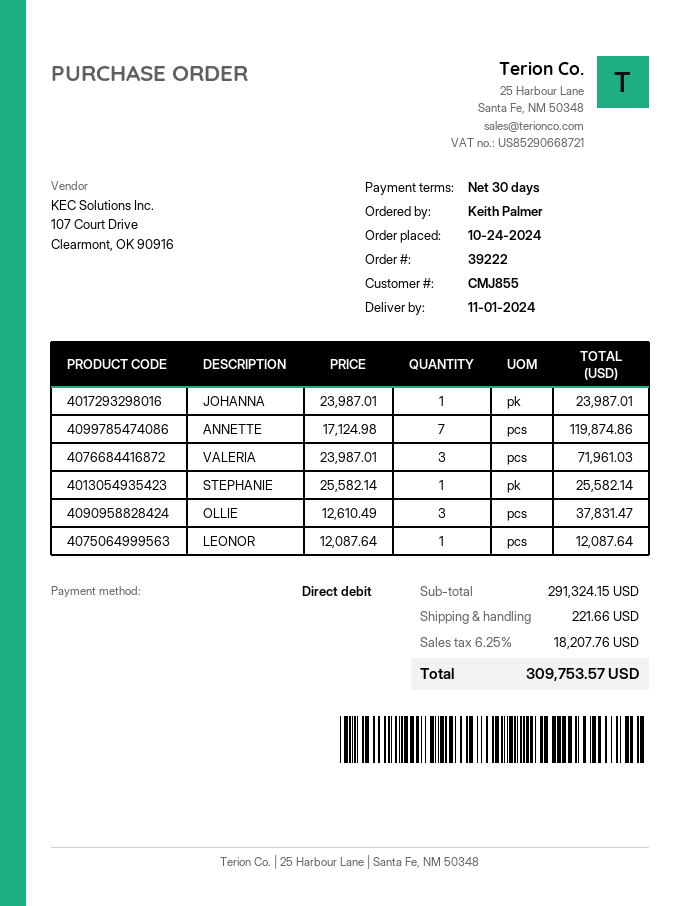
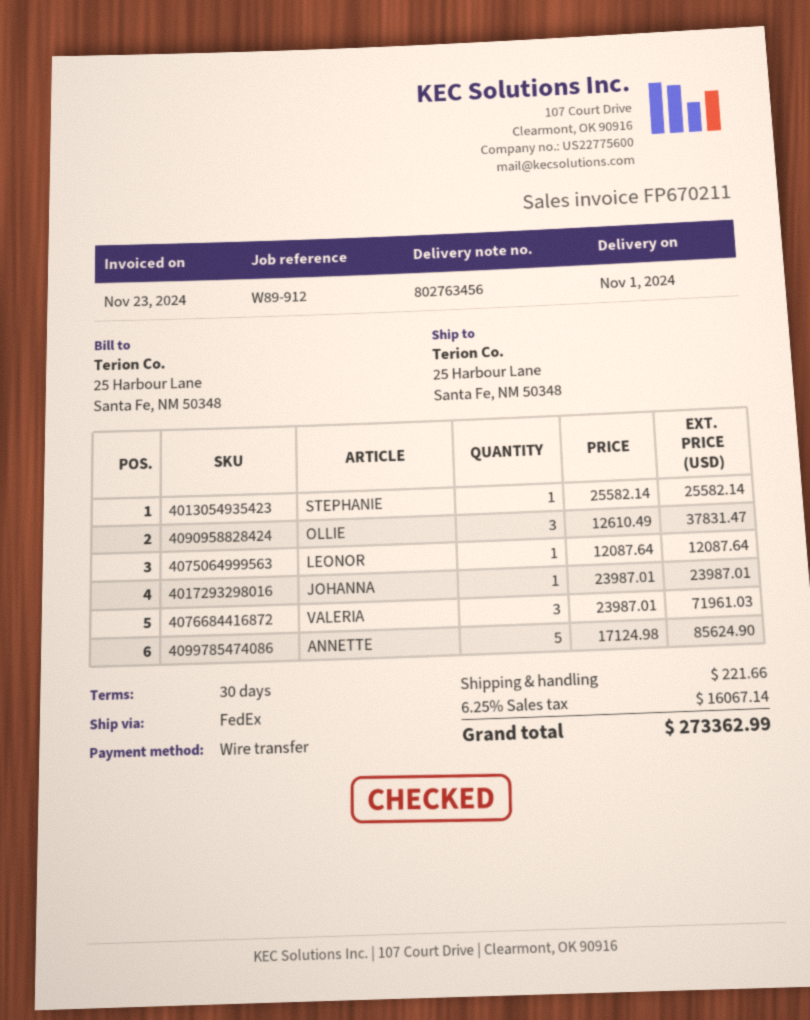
payment method: direct debit -> bank transfer
ANNETTE: 7 x 17124.98 = 119874.86 -> 5 x 17124.98 = 85624.90
tax: 6.25% = 18207.76 -> 6.25% = 16067.14
total: 309753.57 -> 273362.99

